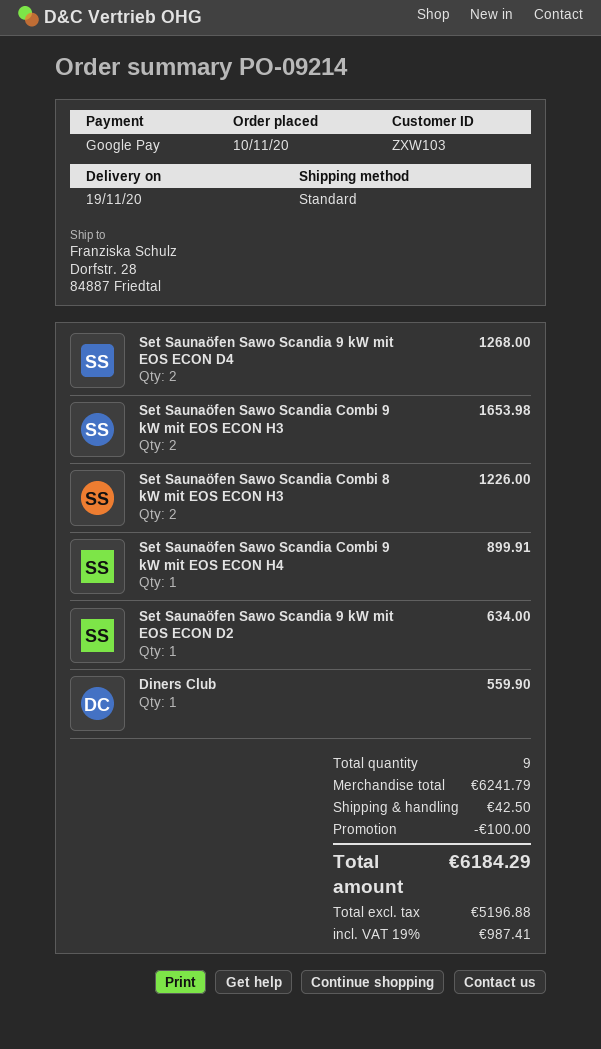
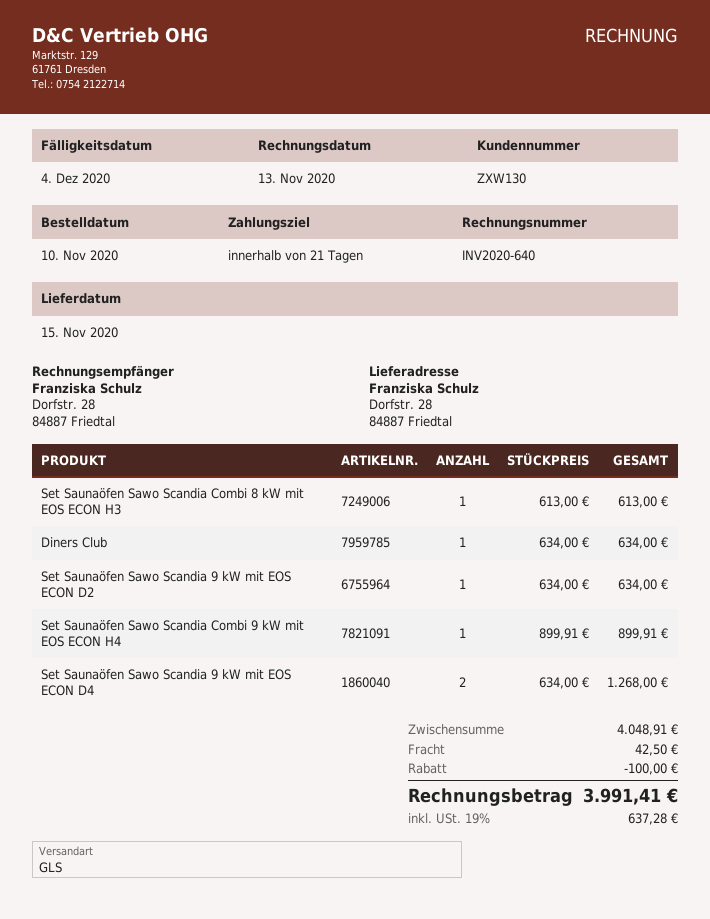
delivery date: 2020-11-19 -> 2020-11-15
customer number: ZXW103 -> ZXW130
shipping method: standard -> GLS
Set Saunaöfen Sawo Scandia Combi 9 kW mit EOS ECON H3: 2 for 1653.98 -> none
Set Saunaöfen Sawo Scandia Combi 8 kW mit EOS ECON H3: 2 for 1226.00 -> 1 for 613.00
Diners Club: 1 for 559.90 -> 1 for 634.00
subtotal: 6241.79 -> 4048.91
tax: 19% = 987.41 -> 19% = 637.28
total: 6184.29 -> 3991.41

